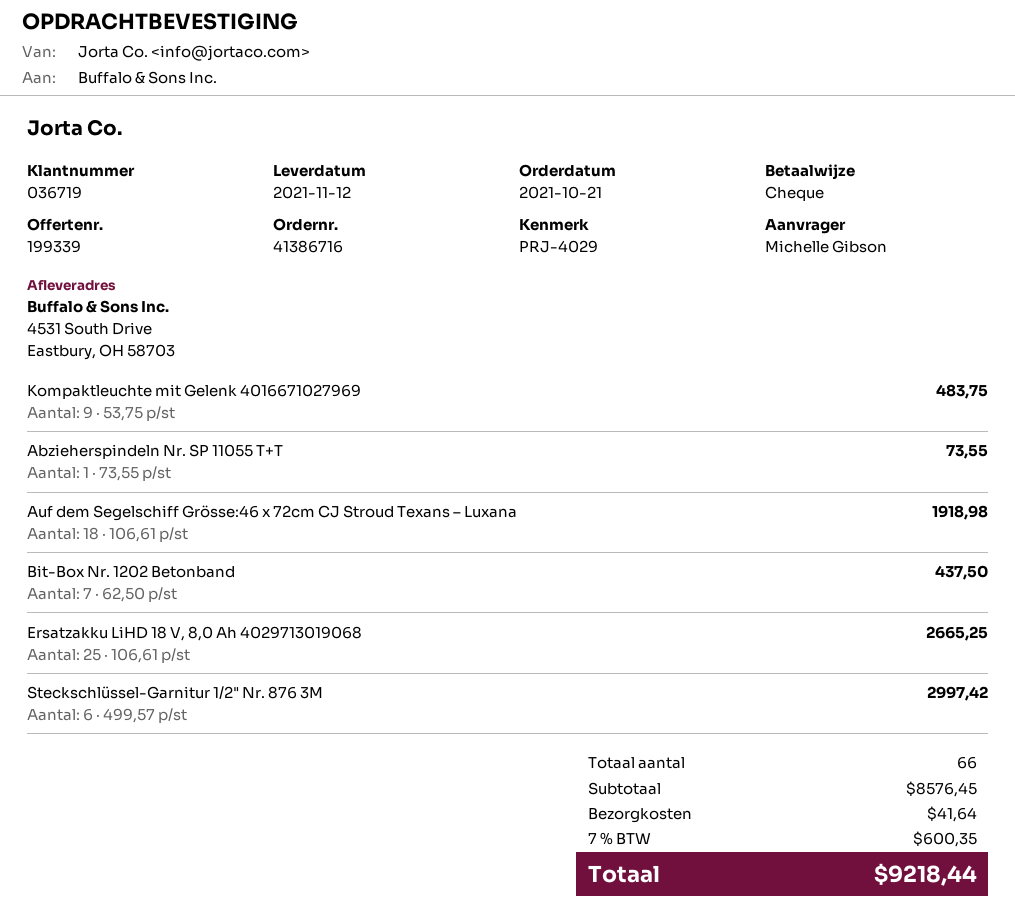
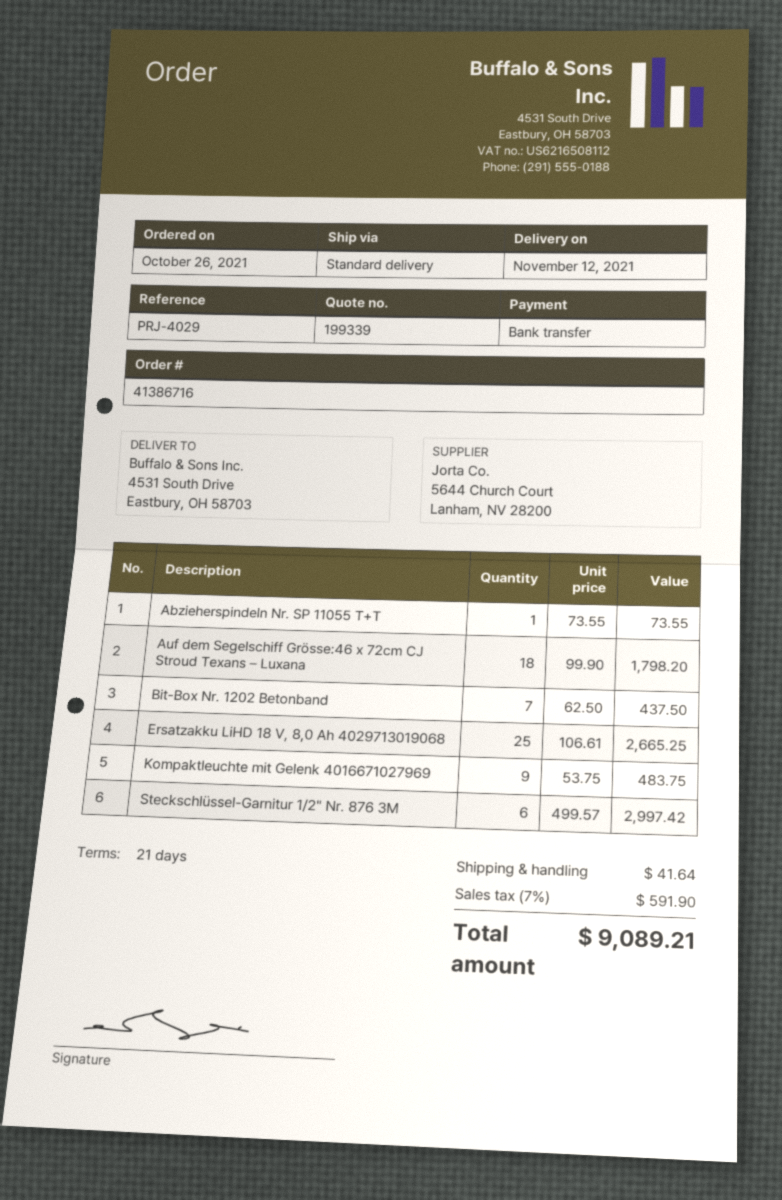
order date: 2021-10-21 -> 2021-10-26
payment method: cheque -> bank transfer
Auf dem Segelschiff Grösse:46 x 72cm CJ Stroud Texans – Luxana: 18 x 106.61 = 1918.98 -> 18 x 99.90 = 1798.20
tax: 7% = 600.35 -> 7% = 591.90
total: 9218.44 -> 9089.21

